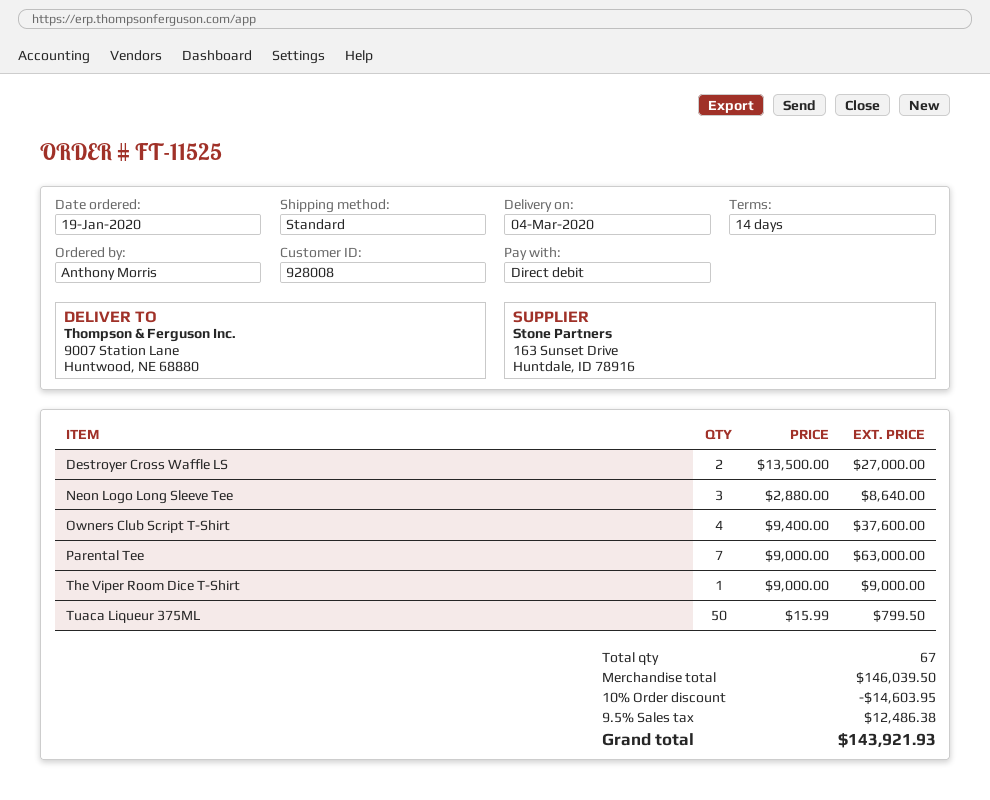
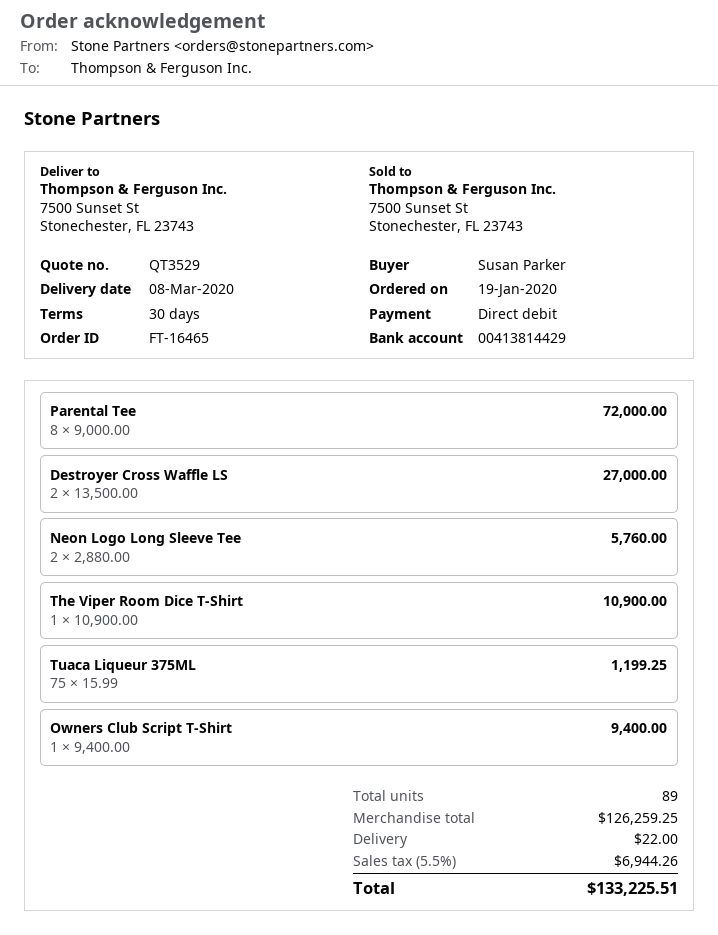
order number: FT-11525 -> FT-16465
delivery date: 2020-03-04 -> 2020-03-08
payment terms: 14 days -> 30 days
ordered by: Anthony Morris -> Susan Parker
ship to: 9007 Station Lane, Huntwood, NE 68880 -> 7500 Sunset St, Stonechester, FL 23743
Neon Logo Long Sleeve Tee: 3 x 2880.00 = 8640.00 -> 2 x 2880.00 = 5760.00
Owners Club Script T-Shirt: 4 x 9400.00 = 37600.00 -> 1 x 9400.00 = 9400.00
Parental Tee: 7 x 9000.00 = 63000.00 -> 8 x 9000.00 = 72000.00
The Viper Room Dice T-Shirt: 1 x 9000.00 = 9000.00 -> 1 x 10900.00 = 10900.00
Tuaca Liqueur 375ML: 50 x 15.99 = 799.50 -> 75 x 15.99 = 1199.25
total quantity: 67 -> 89
subtotal: 146039.50 -> 126259.25
discount: 10% = 14603.95 -> none
shipping: none -> 22.00
tax: 9.5% = 12486.38 -> 5.5% = 6944.26
total: 143921.93 -> 133225.51

